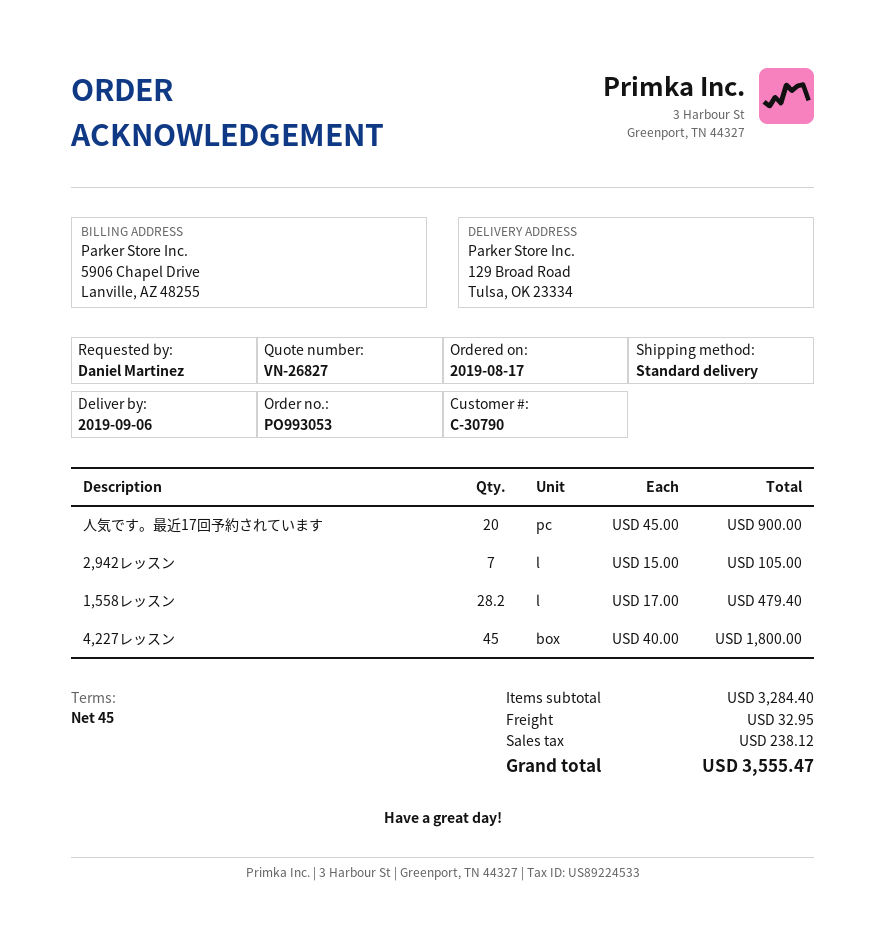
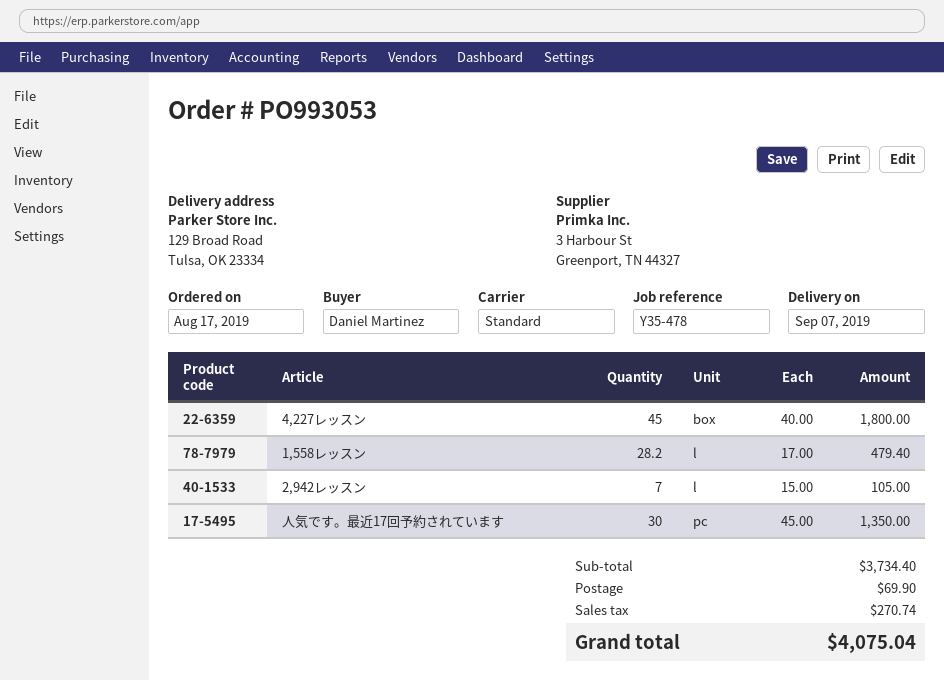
delivery date: 2019-09-06 -> 2019-09-07
人気です。最近17回予約されています: 20 x 45.00 = 900.00 -> 30 x 45.00 = 1350.00
subtotal: 3284.40 -> 3734.40
shipping: 32.95 -> 69.90
tax: 238.12 -> 270.74
total: 3555.47 -> 4075.04

